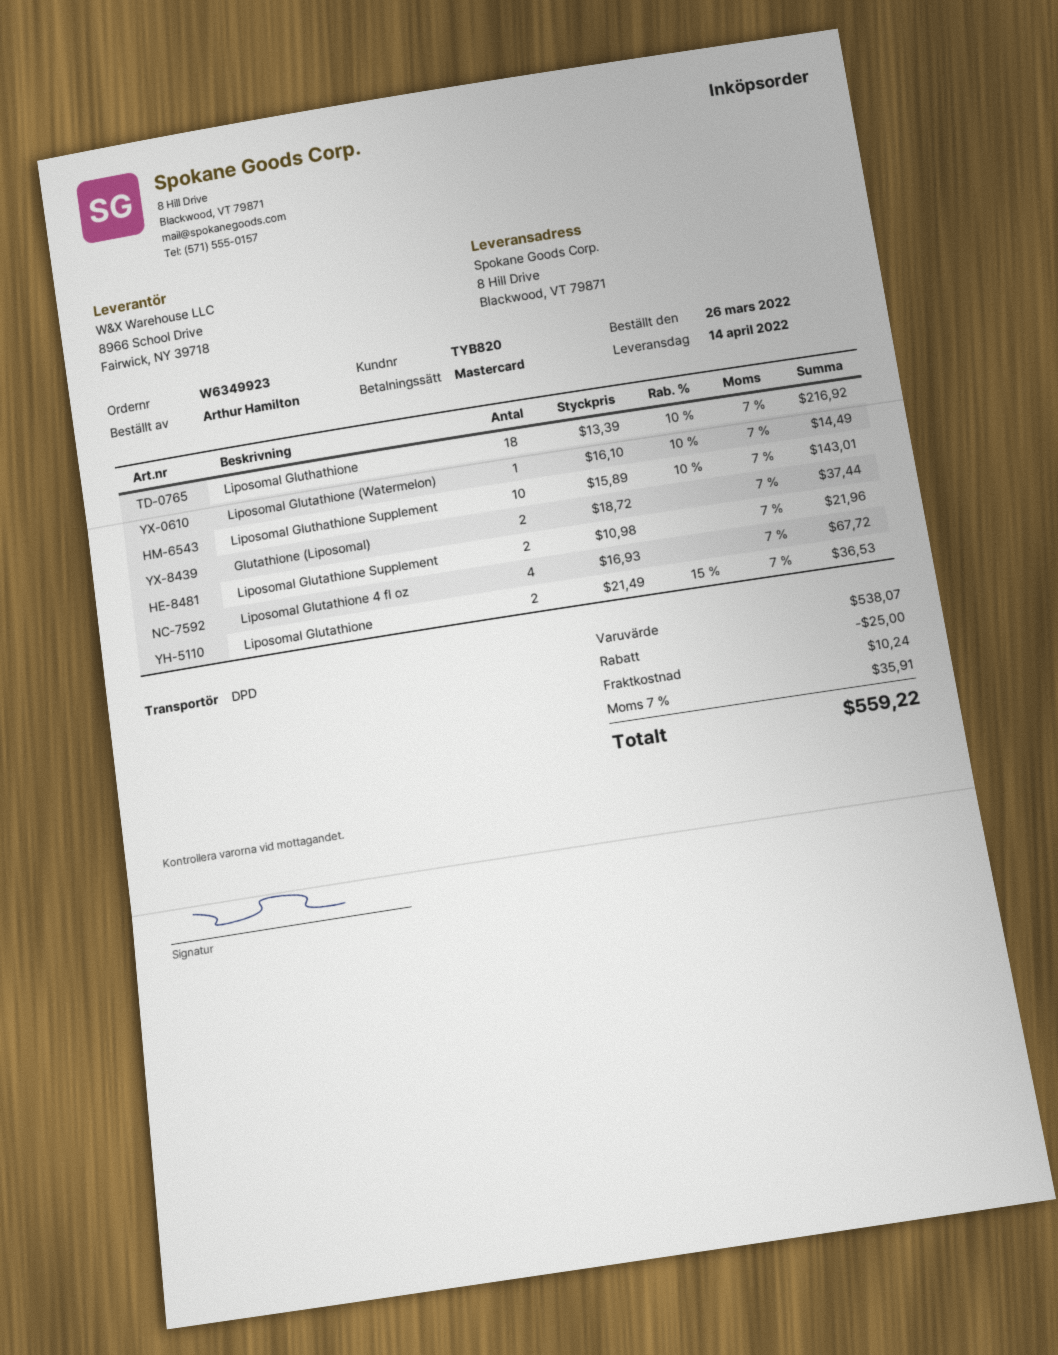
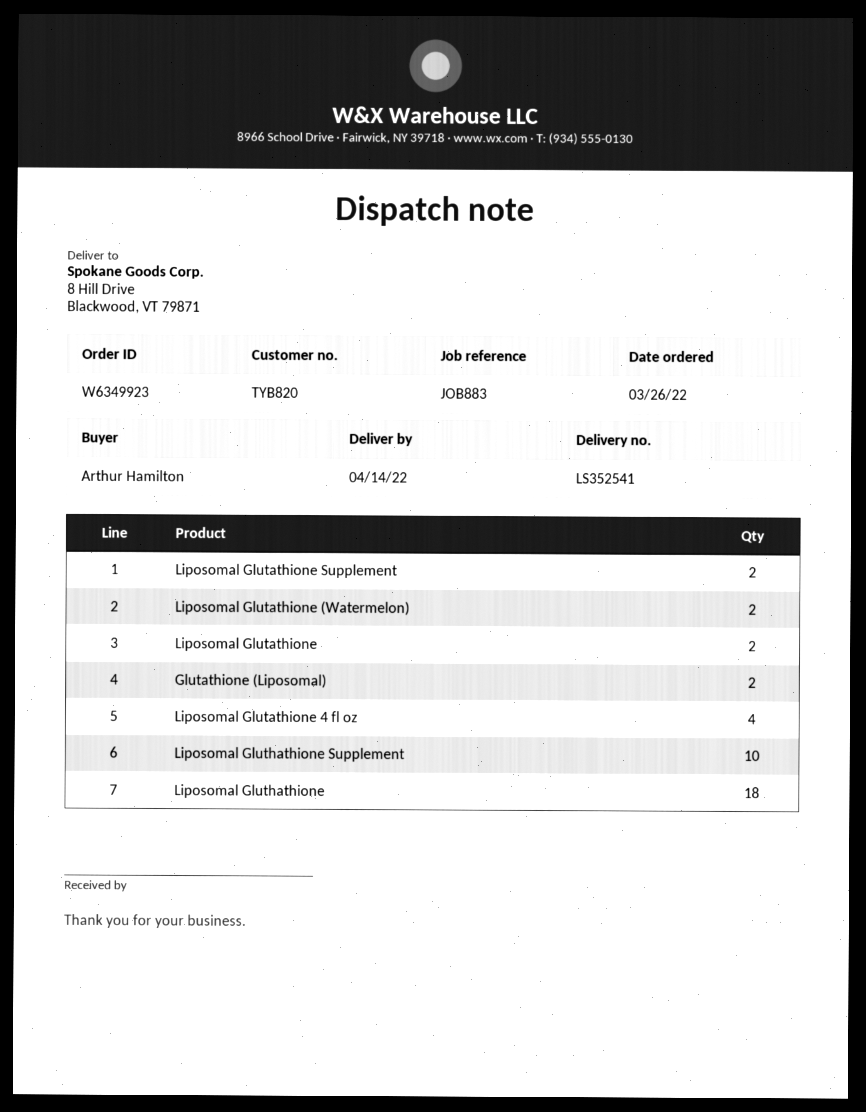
Liposomal Glutathione (Watermelon): 1 -> 2

